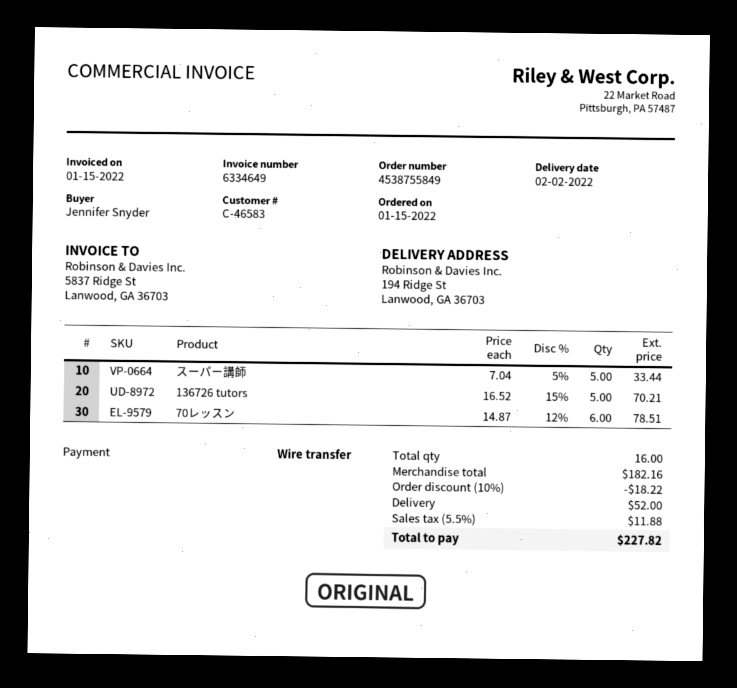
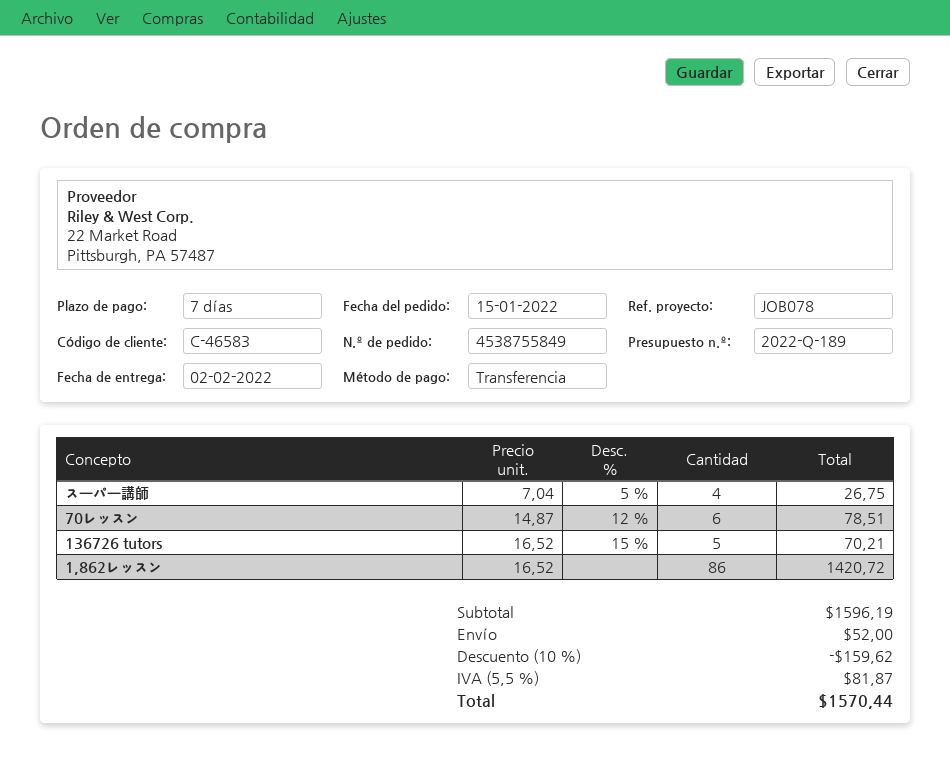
スーパー講師: 5 x 7.04 - 5% = 33.44 -> 4 x 7.04 - 5% = 26.75
1,862レッスン: none -> 86 x 16.52 = 1420.72
subtotal: 182.16 -> 1596.19
discount: 10% = 18.22 -> 10% = 159.62
tax: 5.5% = 11.88 -> 5.5% = 81.87
total: 227.82 -> 1570.44

